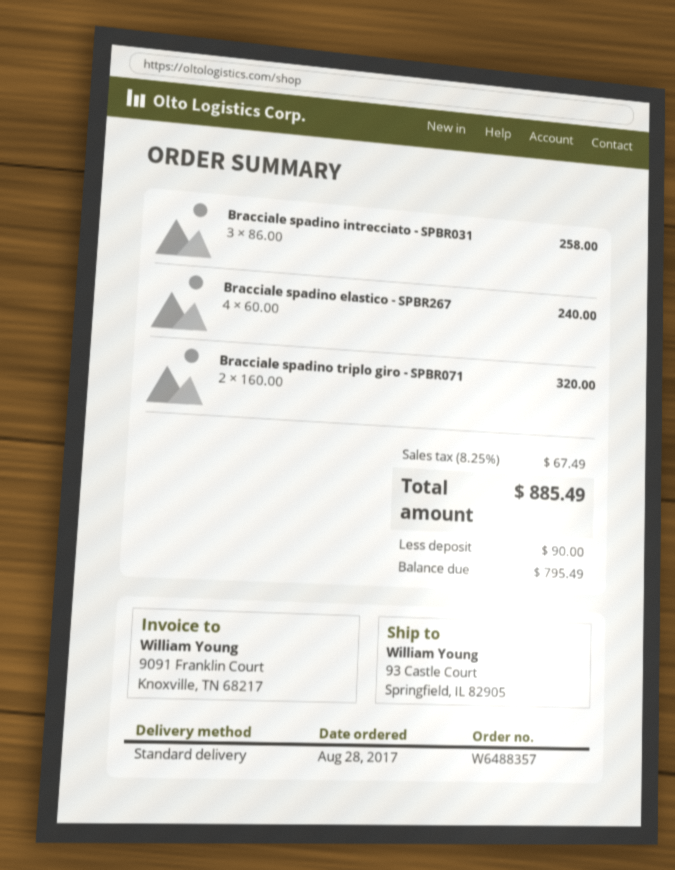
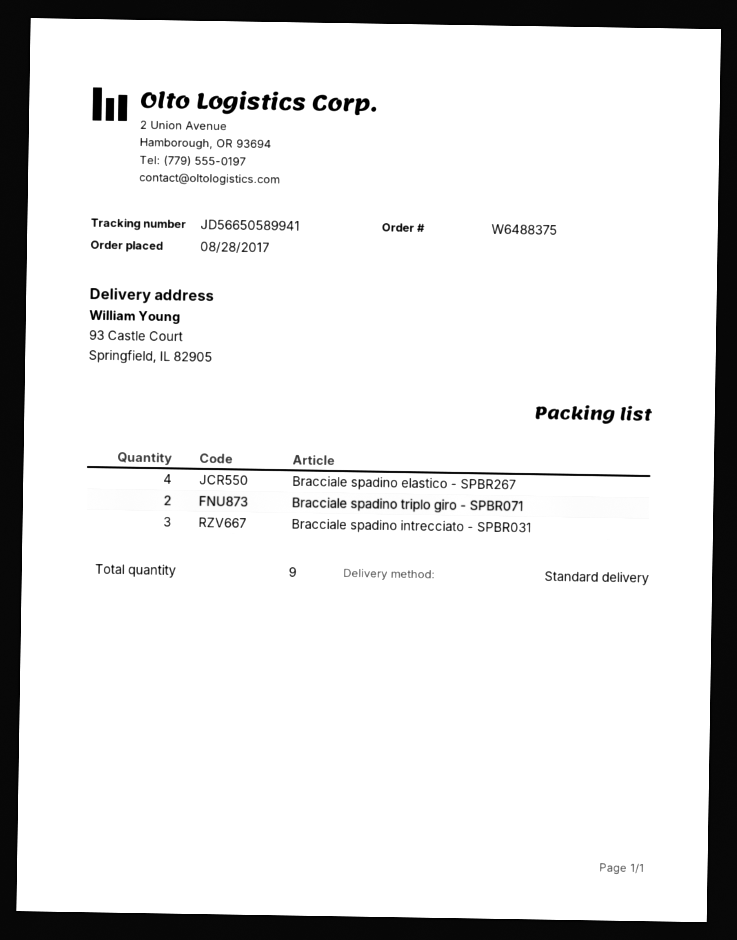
order number: W6488357 -> W6488375

